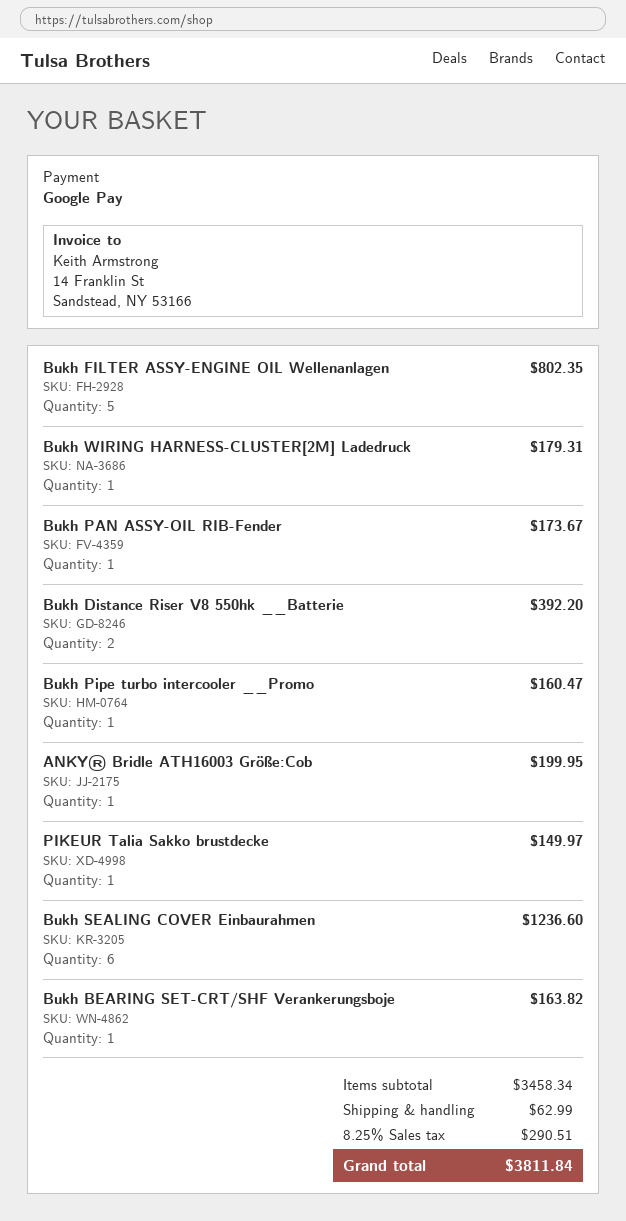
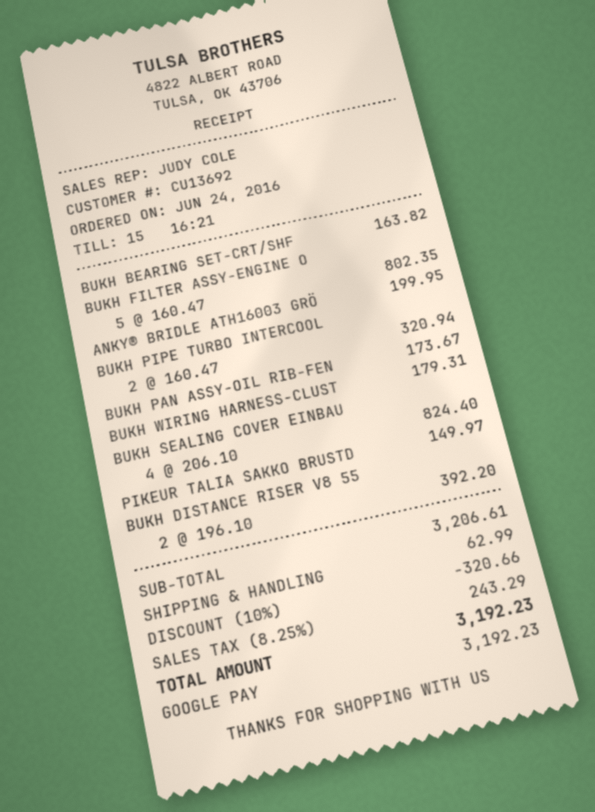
Bukh Pipe turbo intercooler __Promo: 1 for 160.47 -> 2 for 320.94
Bukh SEALING COVER Einbaurahmen: 6 for 1236.60 -> 4 for 824.40
subtotal: 3458.34 -> 3206.61
discount: none -> 10% = 320.66
tax: 8.25% = 290.51 -> 8.25% = 243.29
total: 3811.84 -> 3192.23

